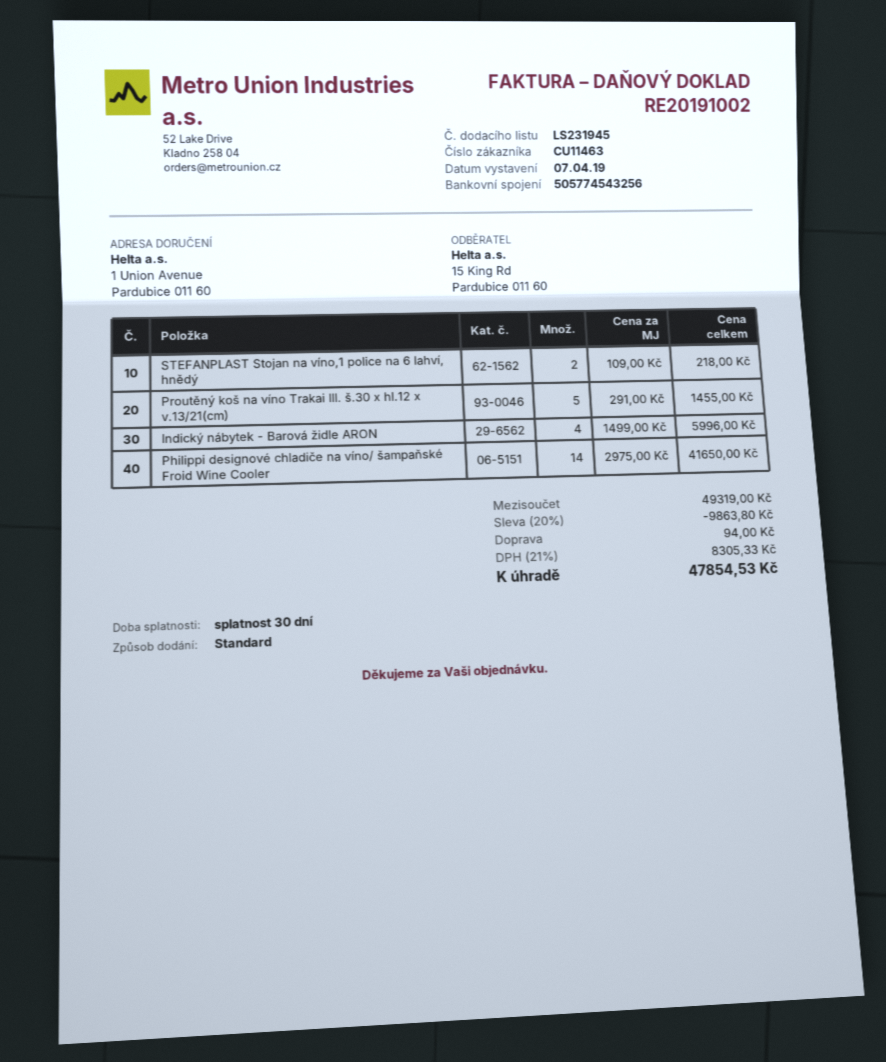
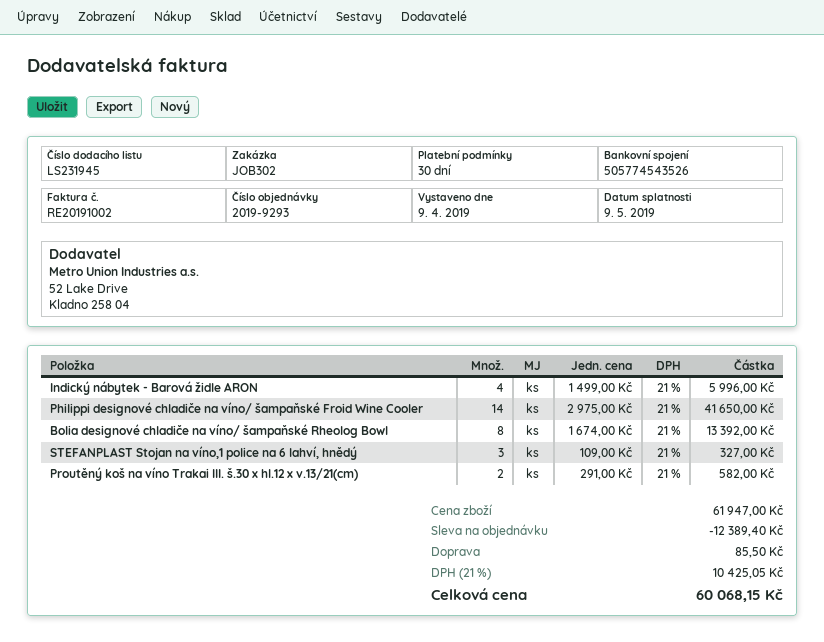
invoice date: 2019-04-07 -> 2019-04-09
bank account: 505774543256 -> 505774543526
STEFANPLAST Stojan na víno,1 police na 6 lahví, hnědý: 2 x 109.00 = 218.00 -> 3 x 109.00 = 327.00
Proutěný koš na víno Trakai III. š.30 x hl.12 x v.13/21(cm): 5 x 291.00 = 1455.00 -> 2 x 291.00 = 582.00
Bolia designové chladiče na víno/ šampaňské Rheolog Bowl: none -> 8 x 1674.00 = 13392.00
subtotal: 49319.00 -> 61947.00
discount: 9863.80 -> 12389.40
shipping: 94.00 -> 85.50
tax: 21% = 8305.33 -> 21% = 10425.05
total: 47854.53 -> 60068.15

